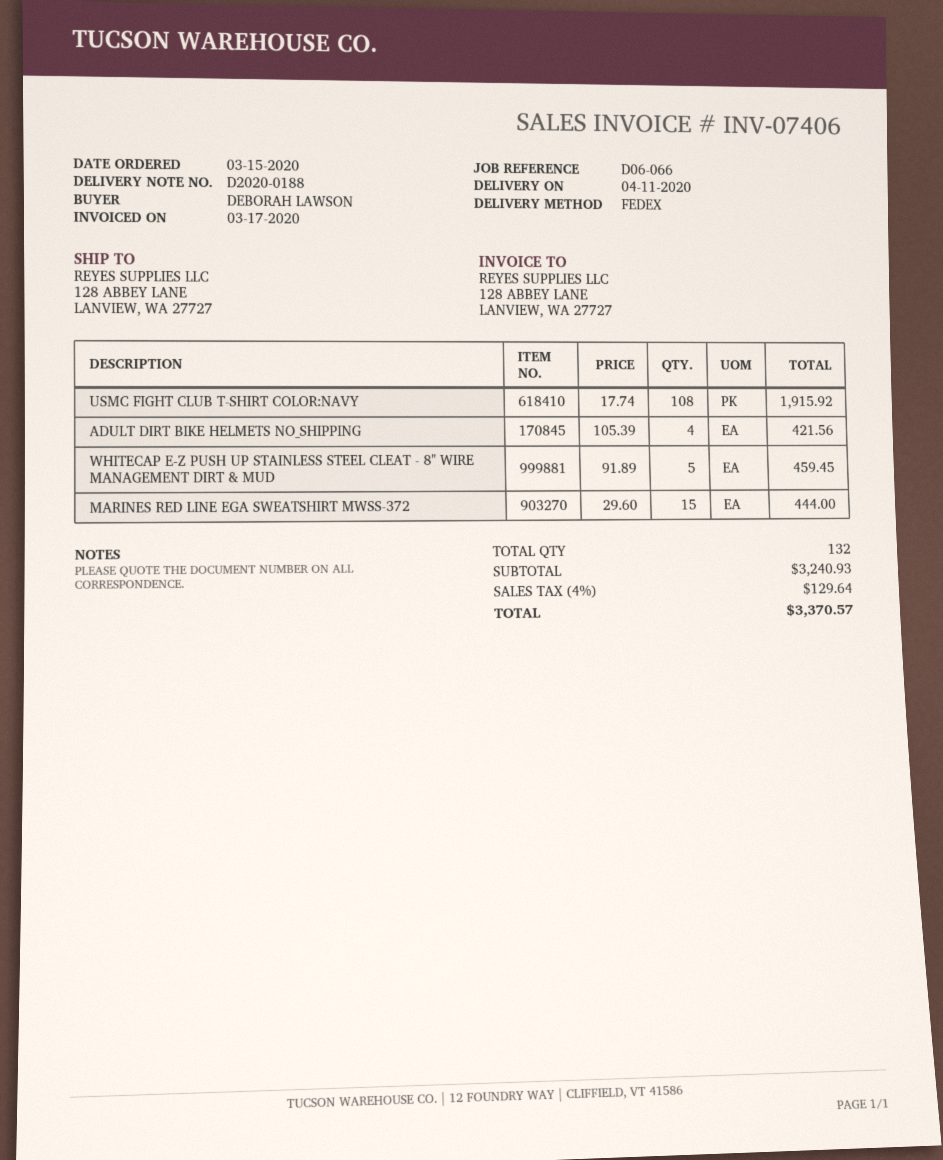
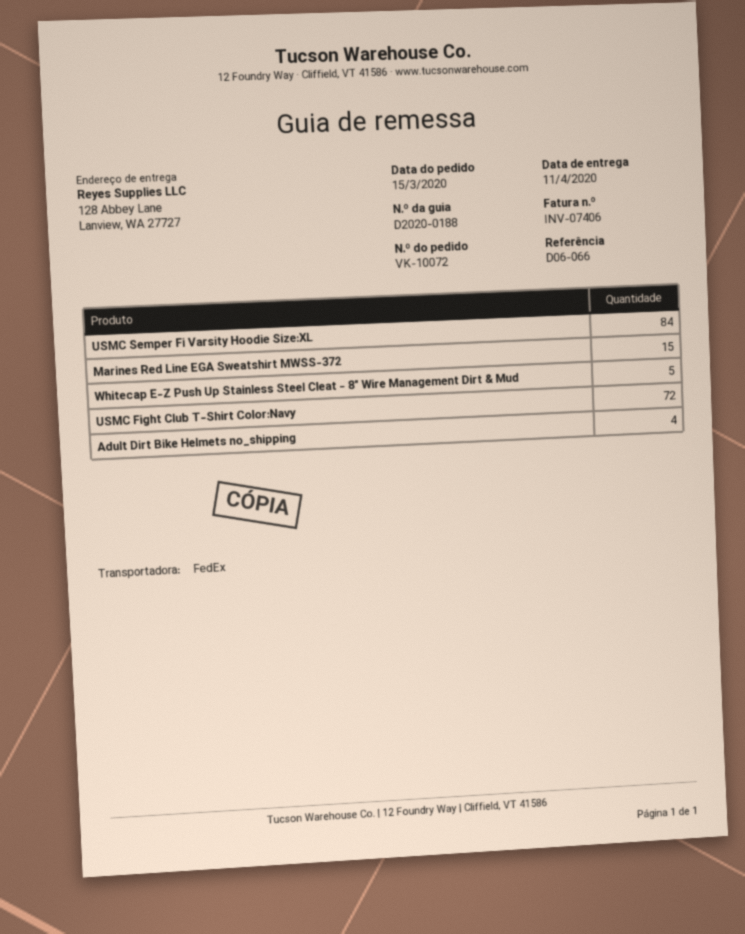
USMC FIGHT CLUB T-SHIRT COLOR:NAVY: 108 -> 72
USMC Semper Fi Varsity Hoodie Size:XL: none -> 84

